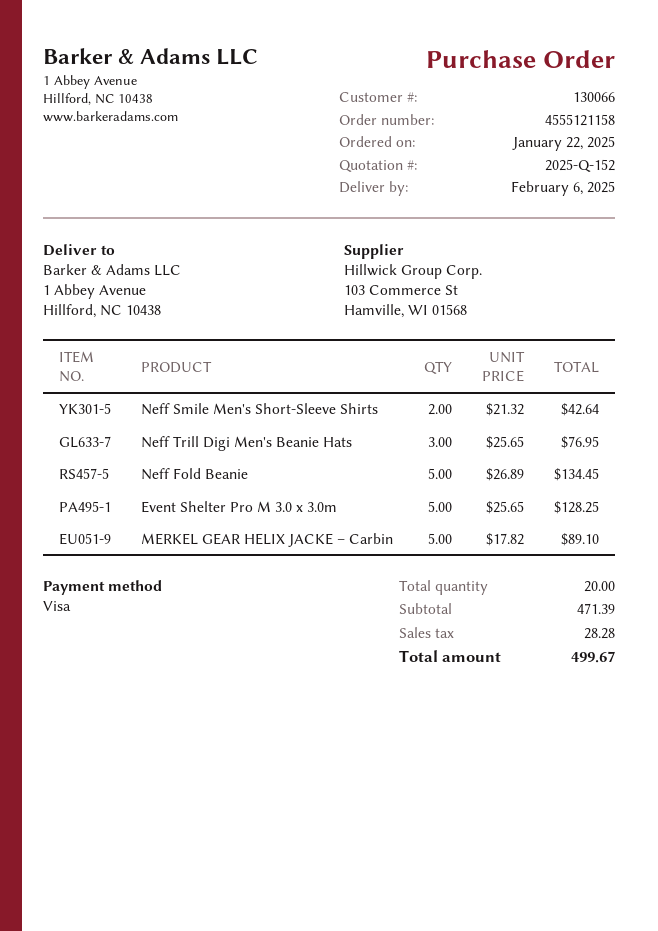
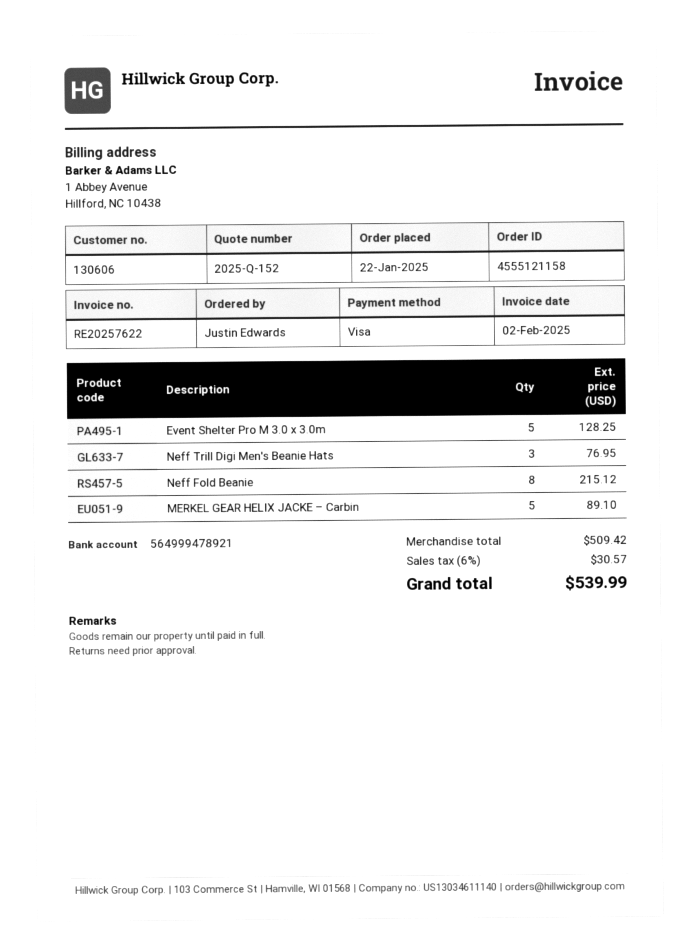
customer number: 130066 -> 130606
Neff Smile Men's Short-Sleeve Shirts: 2 for 42.64 -> none
Neff Fold Beanie: 5 for 134.45 -> 8 for 215.12
subtotal: 471.39 -> 509.42
tax: 28.28 -> 30.57
total: 499.67 -> 539.99

